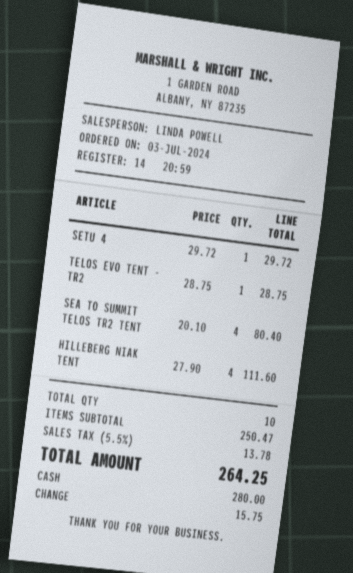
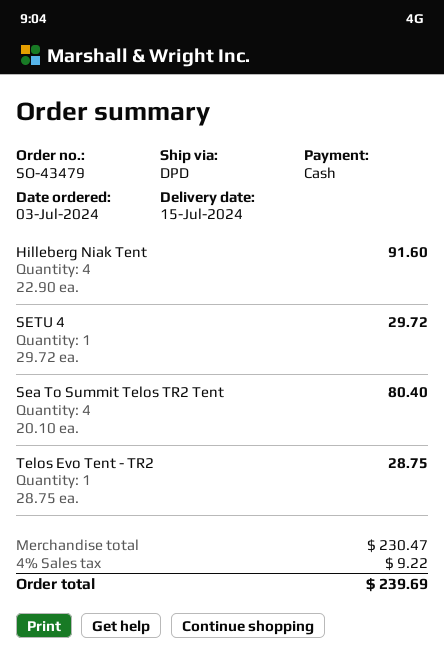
HILLEBERG NIAK TENT: 4 x 27.90 = 111.60 -> 4 x 22.90 = 91.60
subtotal: 250.47 -> 230.47
tax: 5.5% = 13.78 -> 4% = 9.22
total: 264.25 -> 239.69

